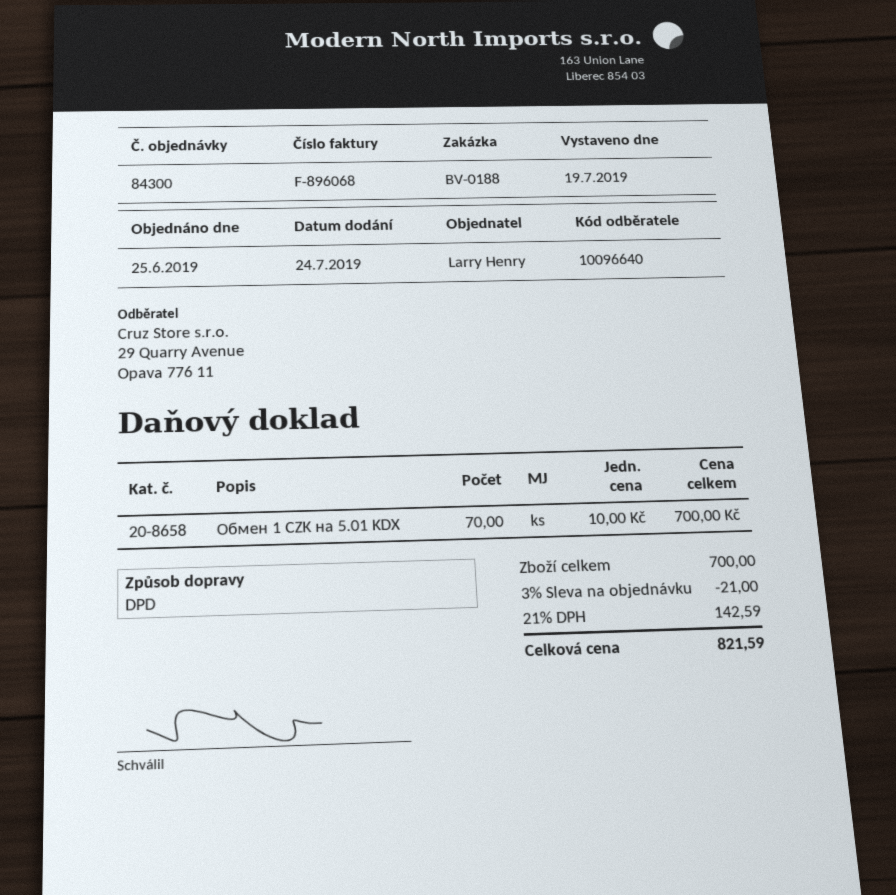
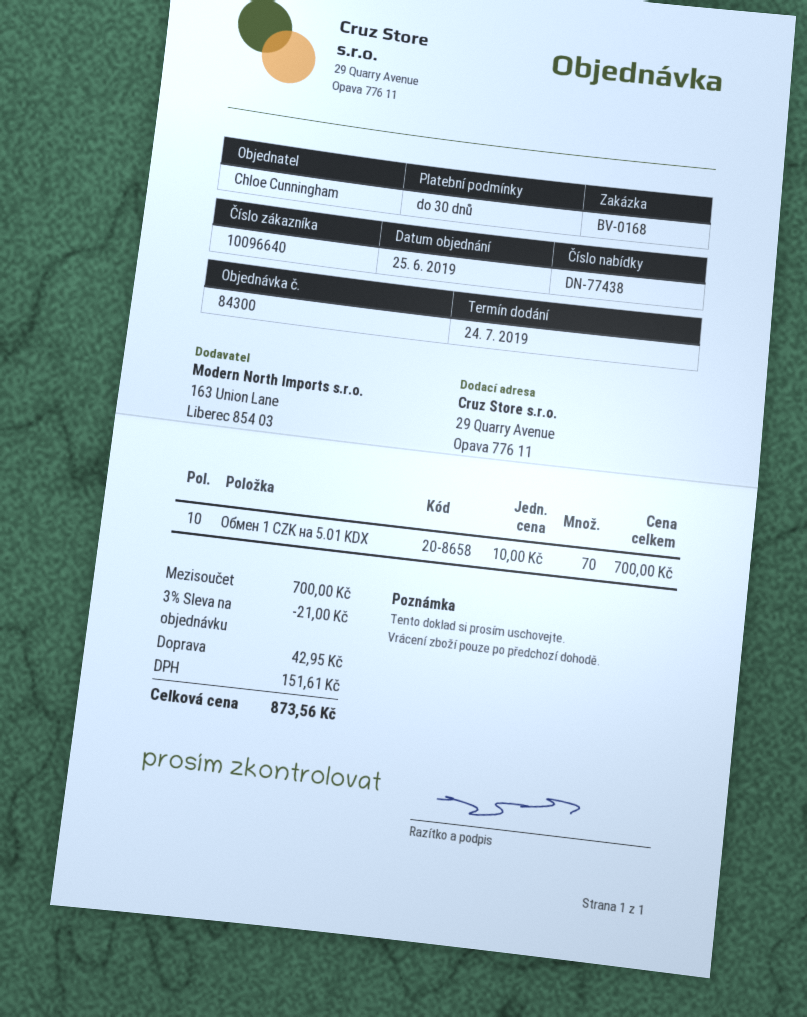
reference: BV-0188 -> BV-0168
ordered by: Larry Henry -> Chloe Cunningham
shipping: none -> 42.95
tax: 142.59 -> 151.61
total: 821.59 -> 873.56

